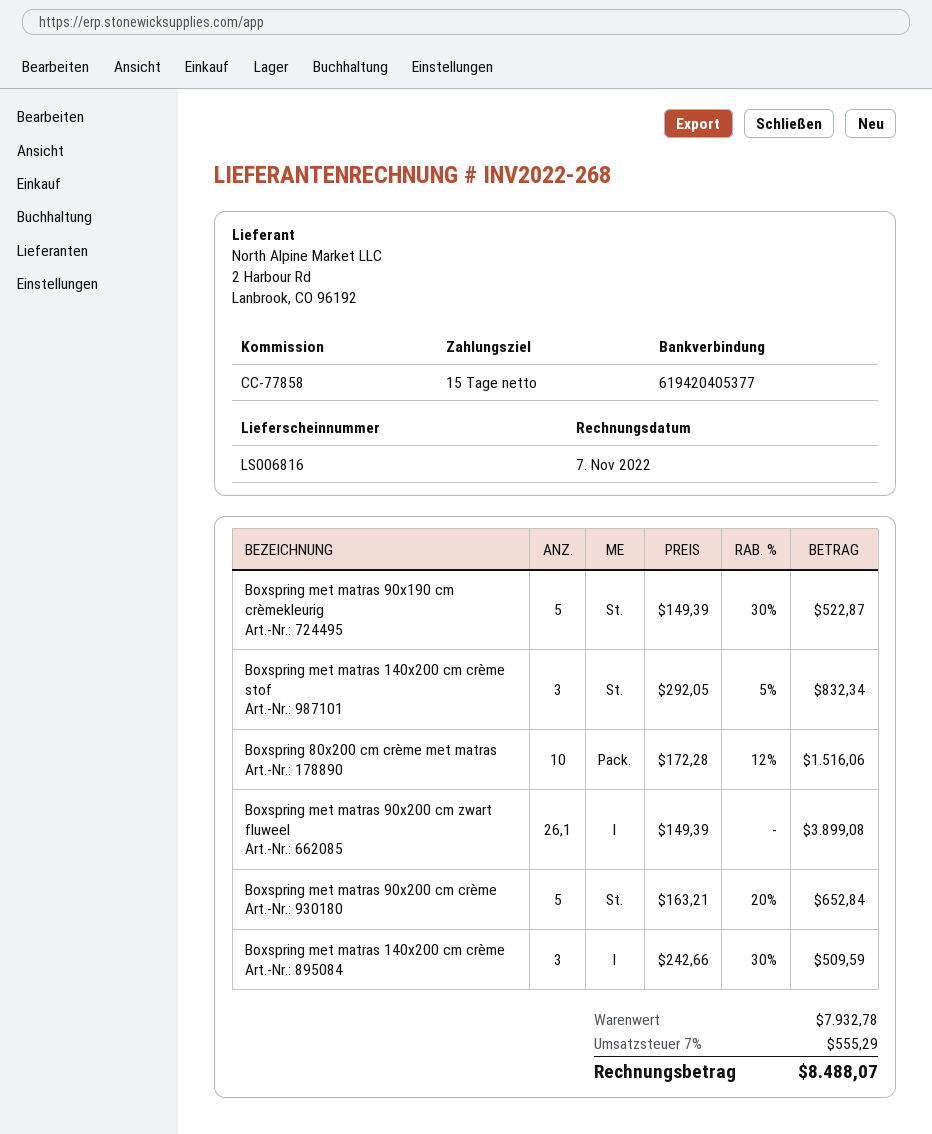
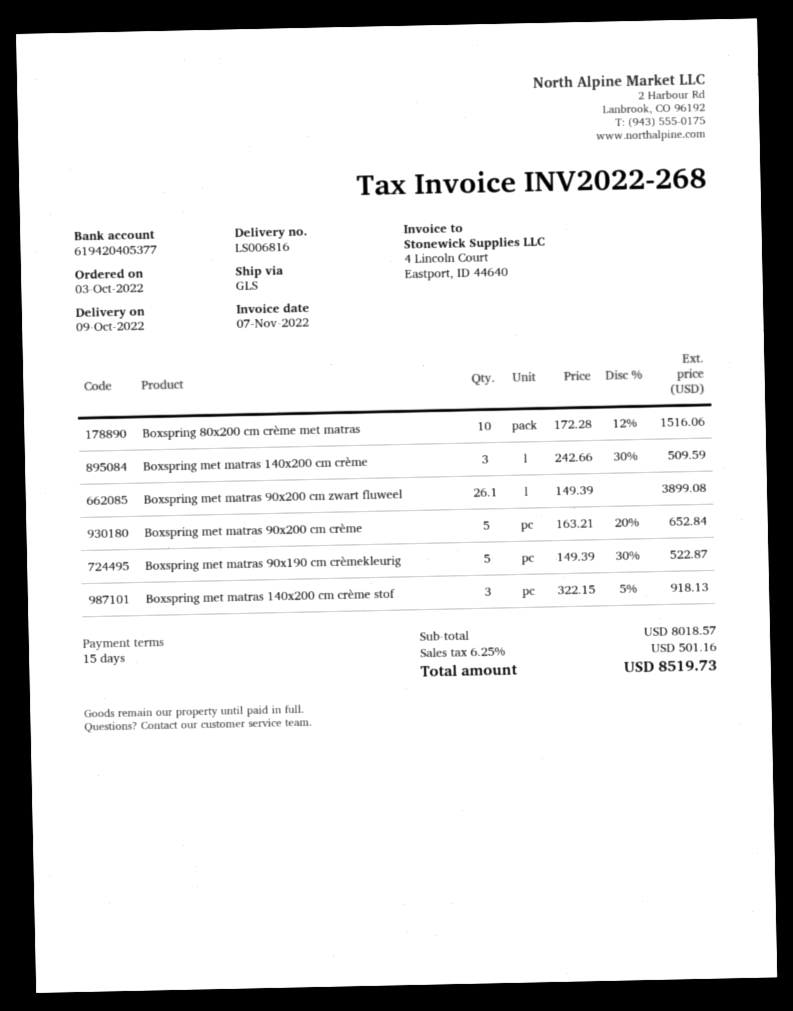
Boxspring met matras 140x200 cm crème stof: 3 x 292.05 - 5% = 832.34 -> 3 x 322.15 - 5% = 918.13
subtotal: 7932.78 -> 8018.57
tax: 7% = 555.29 -> 6.25% = 501.16
total: 8488.07 -> 8519.73

